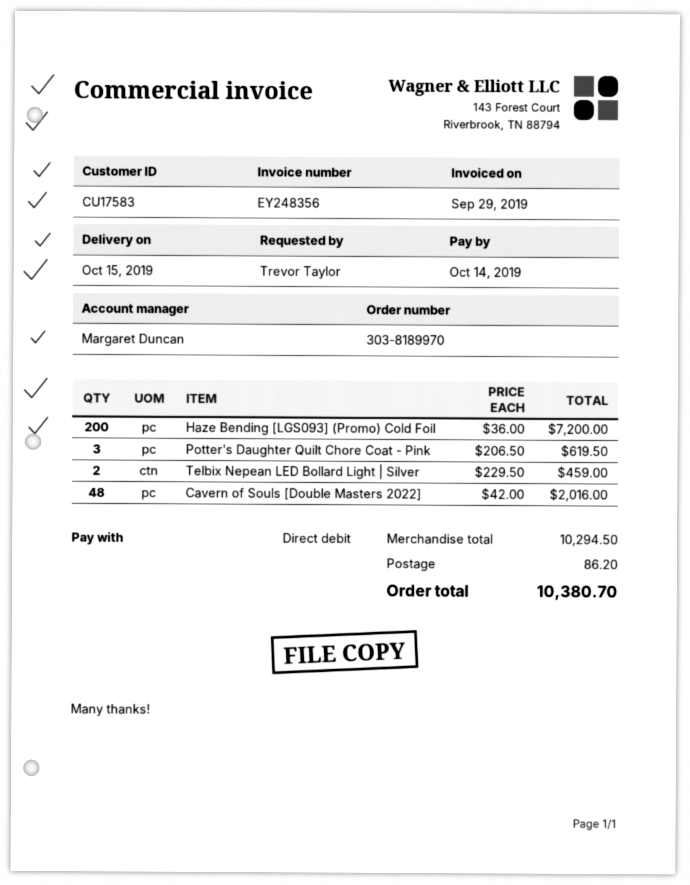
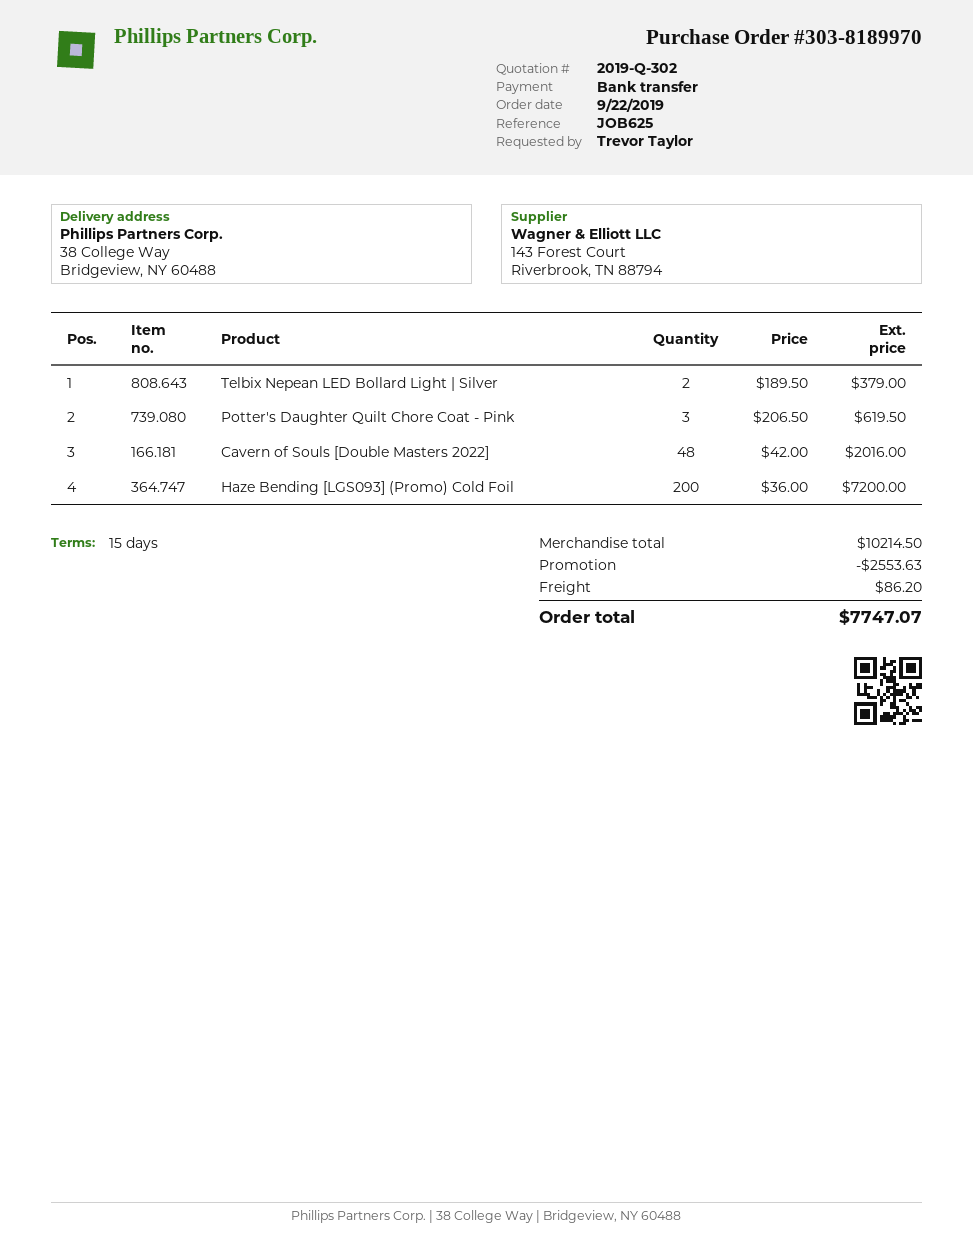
payment method: direct debit -> bank transfer
Telbix Nepean LED Bollard Light | Silver: 2 x 229.50 = 459.00 -> 2 x 189.50 = 379.00
subtotal: 10294.50 -> 10214.50
discount: none -> 2553.63
total: 10380.70 -> 7747.07

